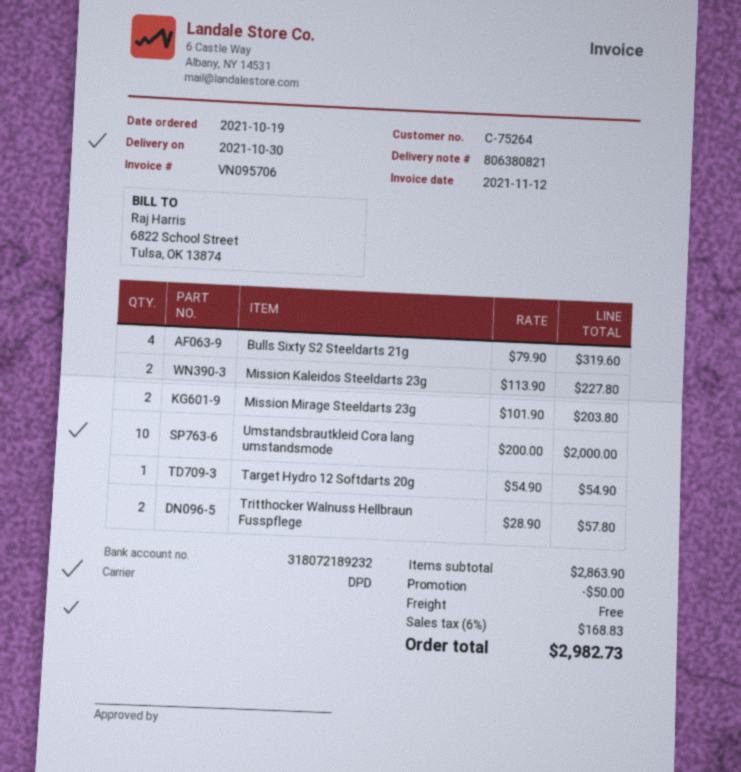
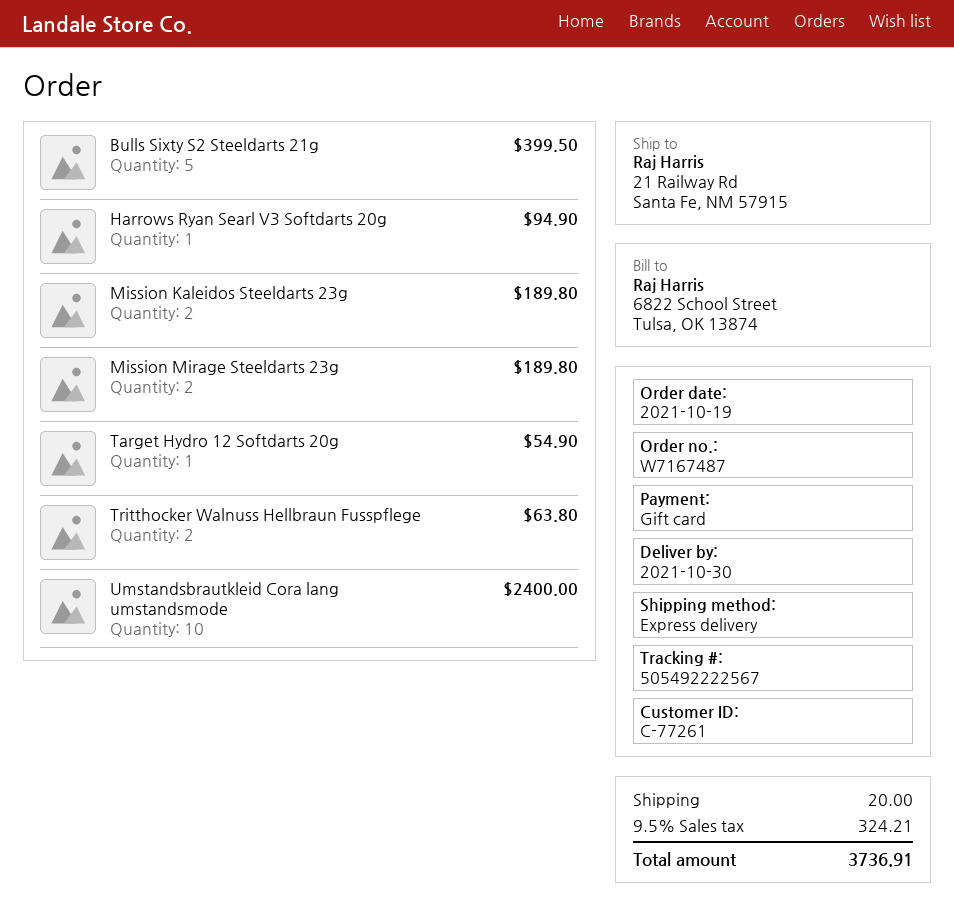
customer number: C-75264 -> C-77261
shipping method: DPD -> express
Bulls Sixty S2 Steeldarts 21g: 4 for 319.60 -> 5 for 399.50
Mission Kaleidos Steeldarts 23g: 2 for 227.80 -> 2 for 189.80
Mission Mirage Steeldarts 23g: 2 for 203.80 -> 2 for 189.80
Umstandsbrautkleid Cora lang umstandsmode: 10 for 2000.00 -> 10 for 2400.00
Tritthocker Walnuss Hellbraun Fusspflege: 2 for 57.80 -> 2 for 63.80
Harrows Ryan Searl V3 Softdarts 20g: none -> 1 for 94.90
discount: 50.00 -> none
shipping: 0.00 -> 20.00
tax: 6% = 168.83 -> 9.5% = 324.21
total: 2982.73 -> 3736.91

